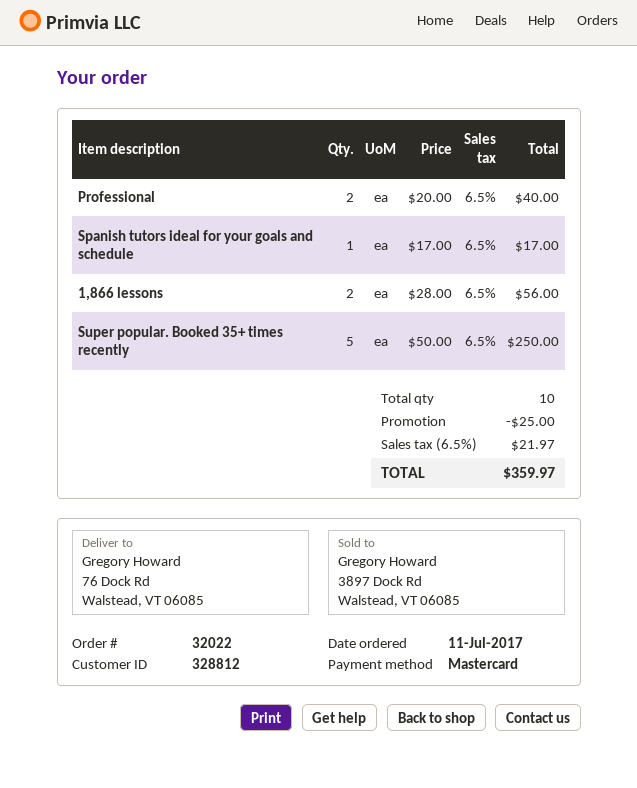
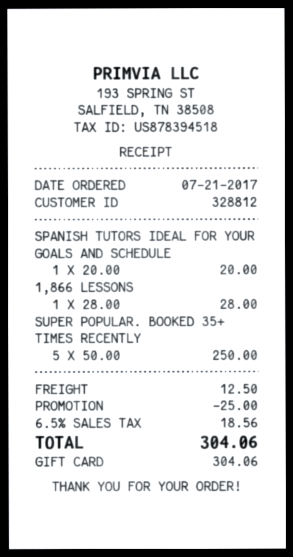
order date: 2017-07-11 -> 2017-07-21
payment method: Mastercard -> gift card
Professional: 2 x 20.00 = 40.00 -> none
Spanish tutors ideal for your goals and schedule: 1 x 17.00 = 17.00 -> 1 x 20.00 = 20.00
1,866 lessons: 2 x 28.00 = 56.00 -> 1 x 28.00 = 28.00
shipping: none -> 12.50
tax: 6.5% = 21.97 -> 6.5% = 18.56
total: 359.97 -> 304.06

